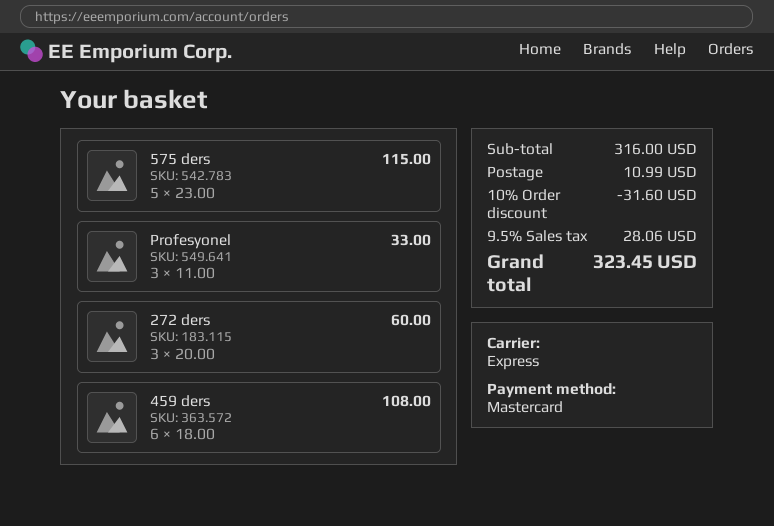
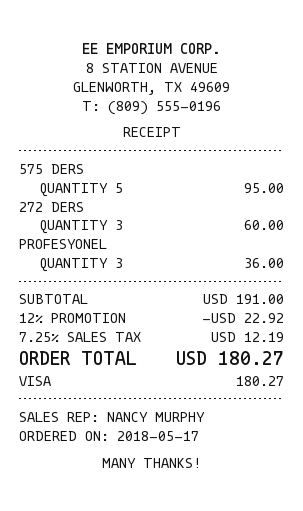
payment method: Mastercard -> Visa
575 ders: 5 for 115.00 -> 5 for 95.00
Profesyonel: 3 for 33.00 -> 3 for 36.00
459 ders: 6 for 108.00 -> none
subtotal: 316.00 -> 191.00
discount: 10% = 31.60 -> 12% = 22.92
shipping: 10.99 -> none
tax: 9.5% = 28.06 -> 7.25% = 12.19
total: 323.45 -> 180.27

